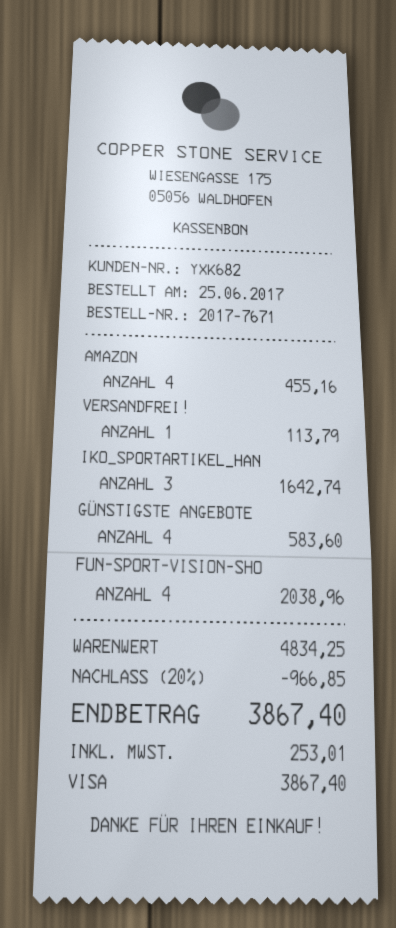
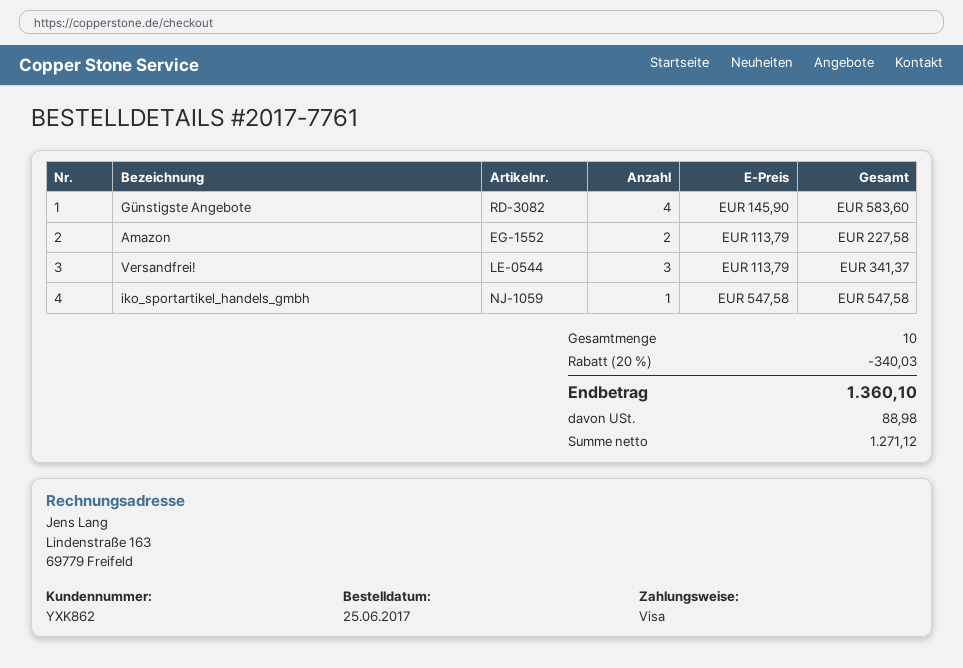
order number: 2017-7671 -> 2017-7761
customer number: YXK682 -> YXK862
AMAZON: 4 for 455.16 -> 2 for 227.58
VERSANDFREI!: 1 for 113.79 -> 3 for 341.37
IKO_SPORTARTIKEL_HAN: 3 for 1642.74 -> 1 for 547.58
FUN-SPORT-VISION-SHO: 4 for 2038.96 -> none
discount: 20% = 966.85 -> 20% = 340.03
tax: 253.01 -> 88.98
total: 3867.40 -> 1360.10

